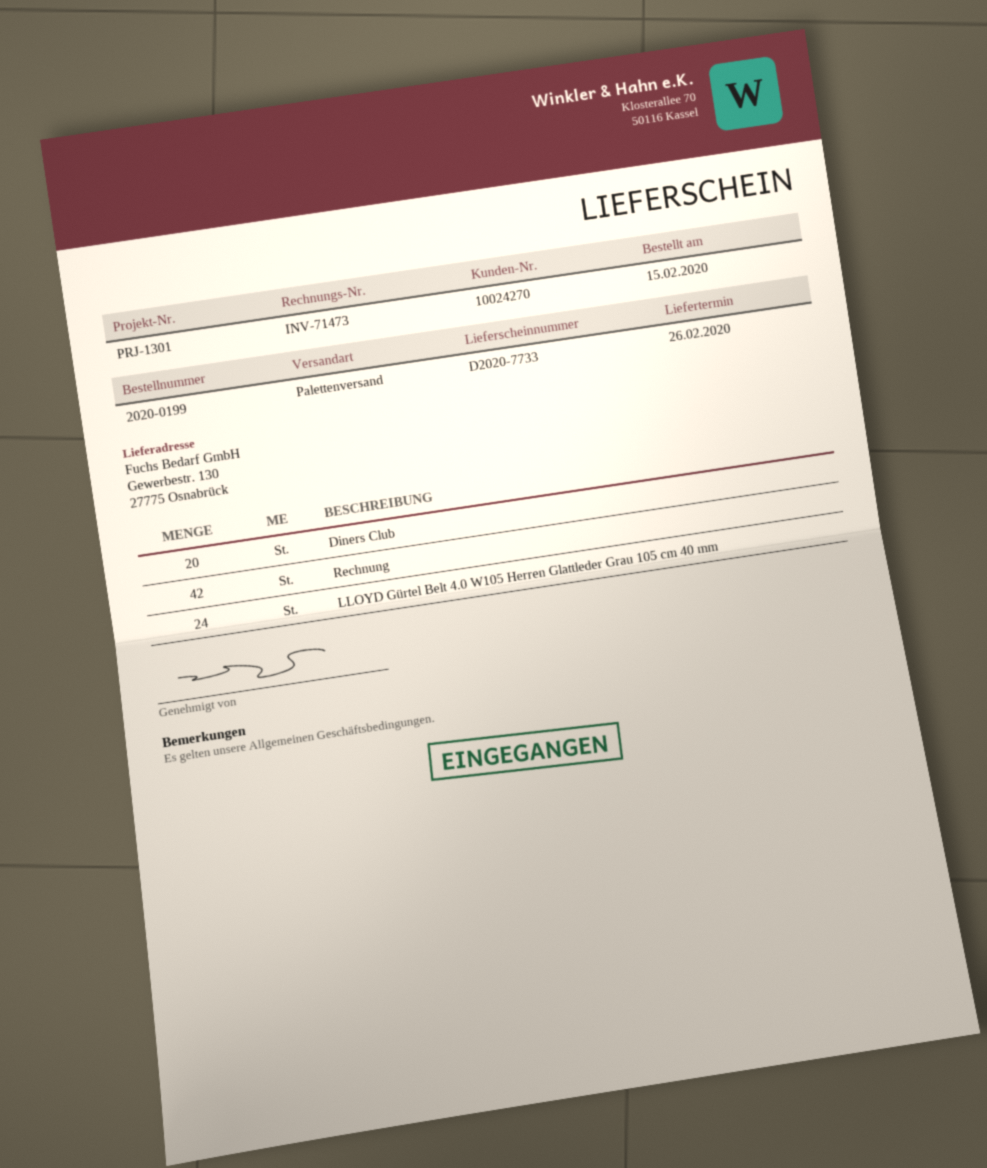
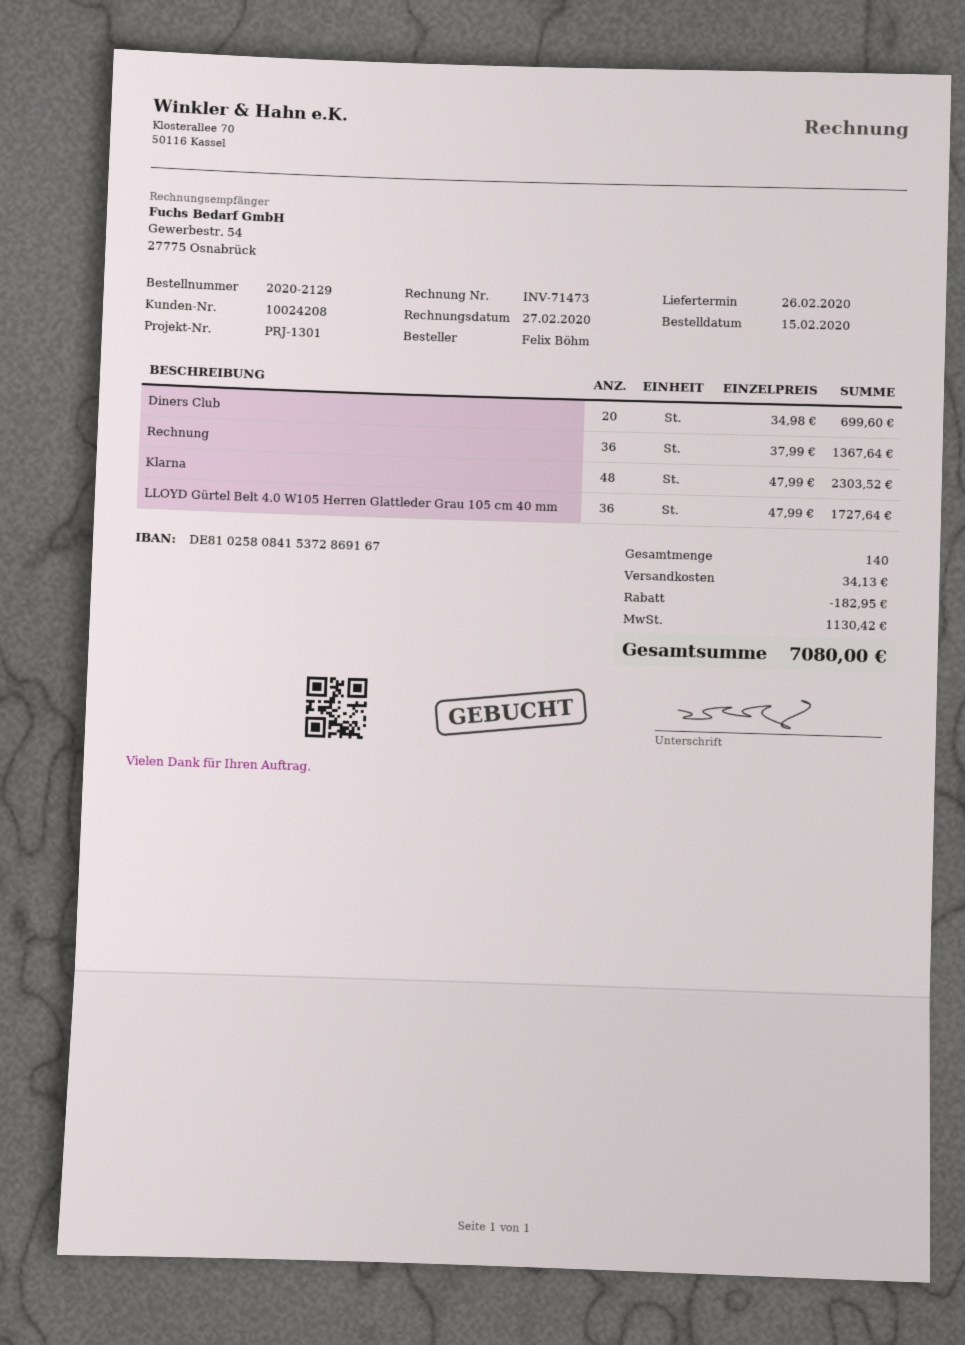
order number: 2020-0199 -> 2020-2129
customer number: 10024270 -> 10024208
Rechnung: 42 -> 36
LLOYD Gürtel Belt 4.0 W105 Herren Glattleder Grau 105 cm 40 mm: 24 -> 36
Klarna: none -> 48

